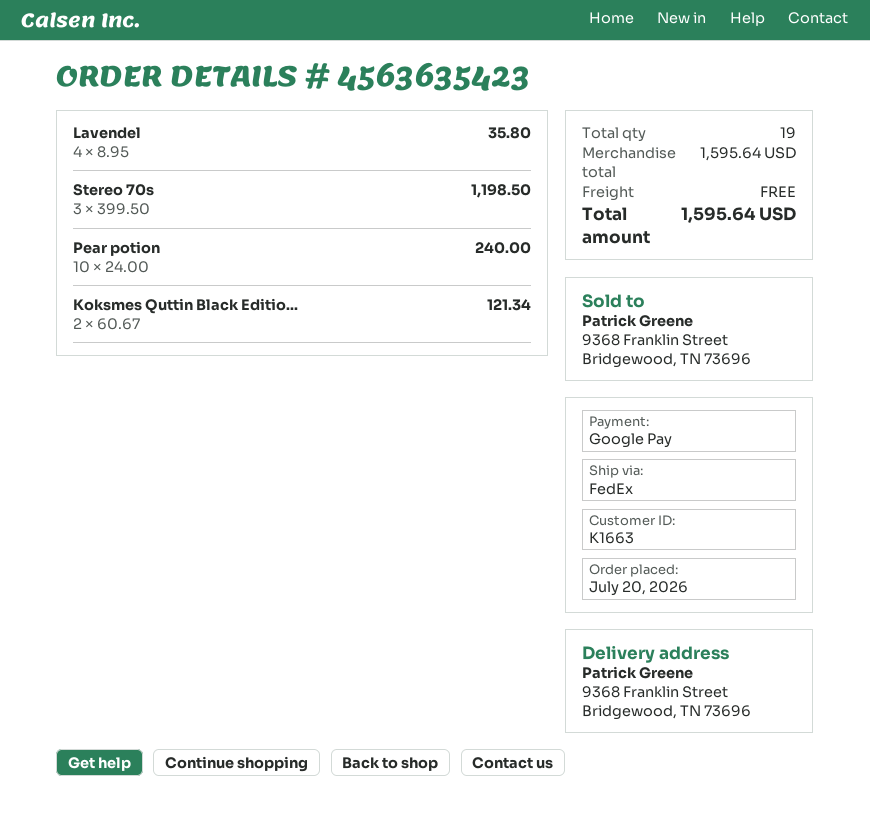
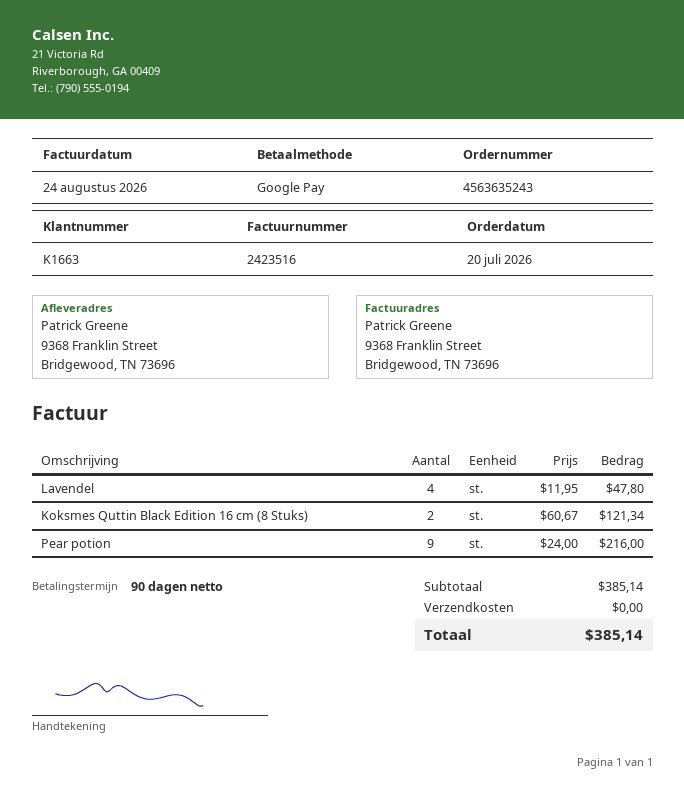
order number: 4563635423 -> 4563635243
Lavendel: 4 x 8.95 = 35.80 -> 4 x 11.95 = 47.80
Stereo 70s: 3 x 399.50 = 1198.50 -> none
Pear potion: 10 x 24.00 = 240.00 -> 9 x 24.00 = 216.00
subtotal: 1595.64 -> 385.14
total: 1595.64 -> 385.14

